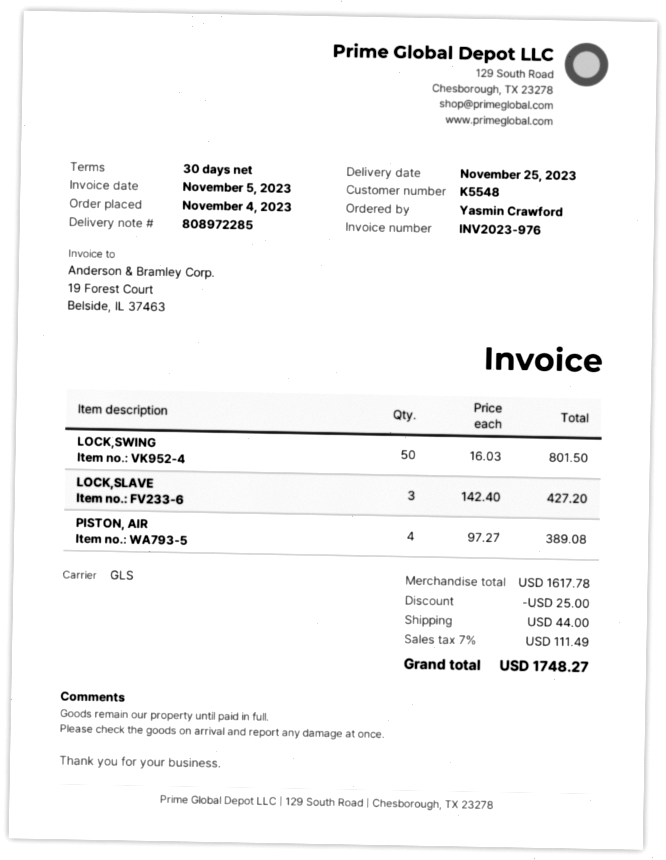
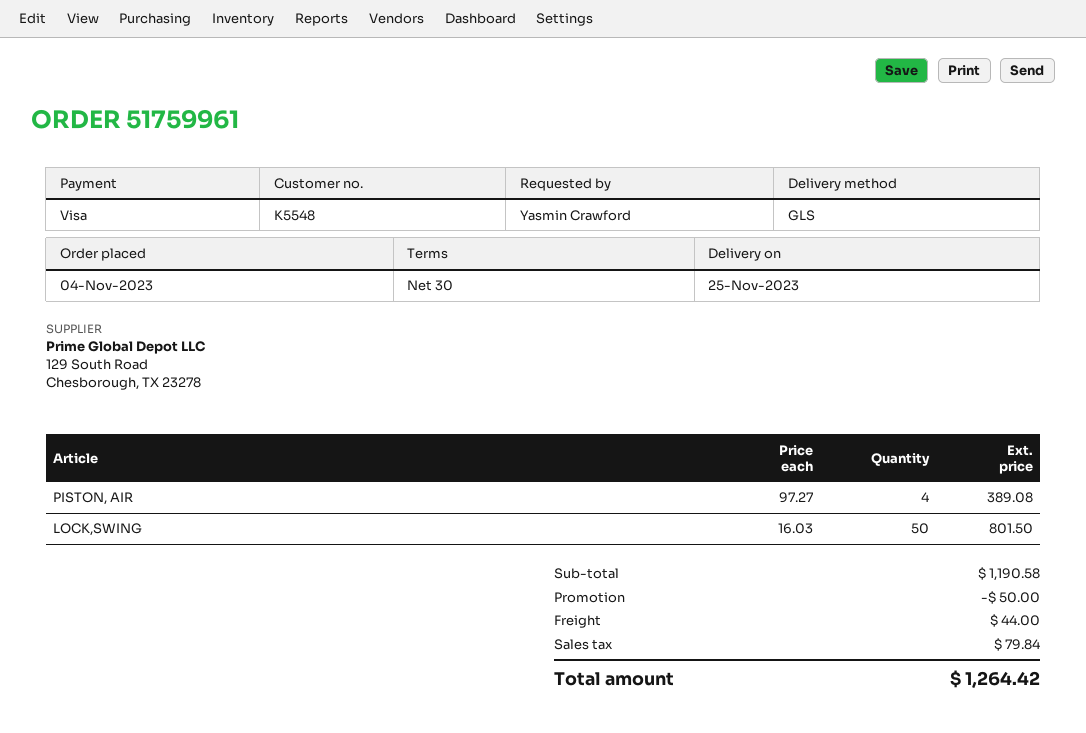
LOCK,SLAVE: 3 x 142.40 = 427.20 -> none
subtotal: 1617.78 -> 1190.58
discount: 25.00 -> 50.00
tax: 111.49 -> 79.84
total: 1748.27 -> 1264.42

